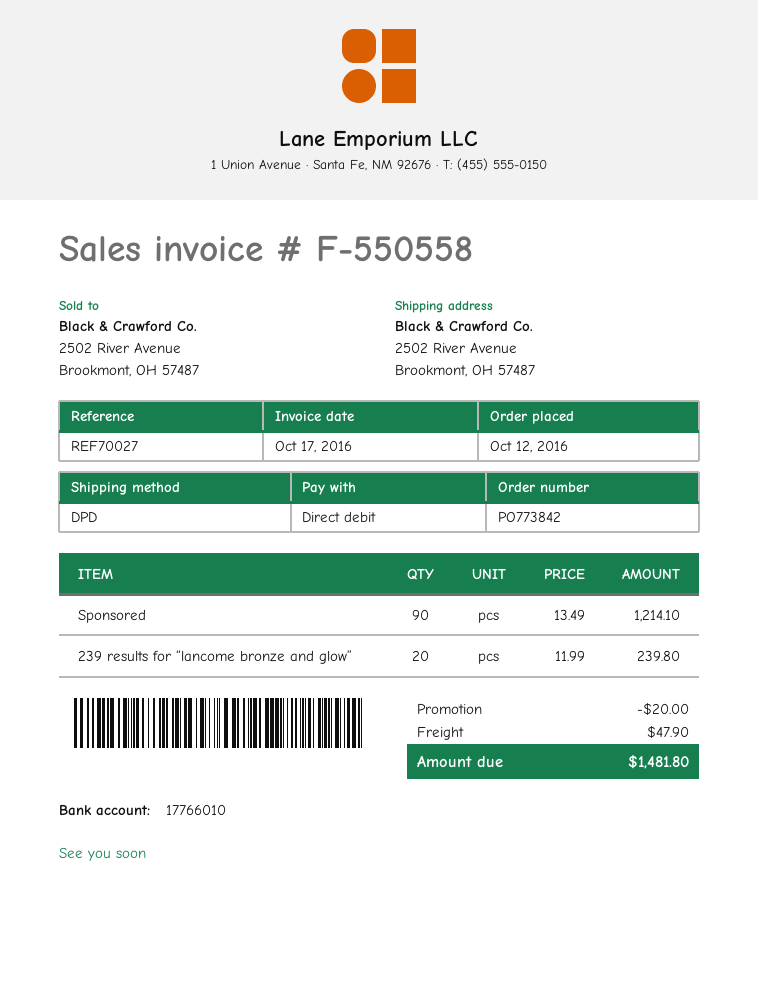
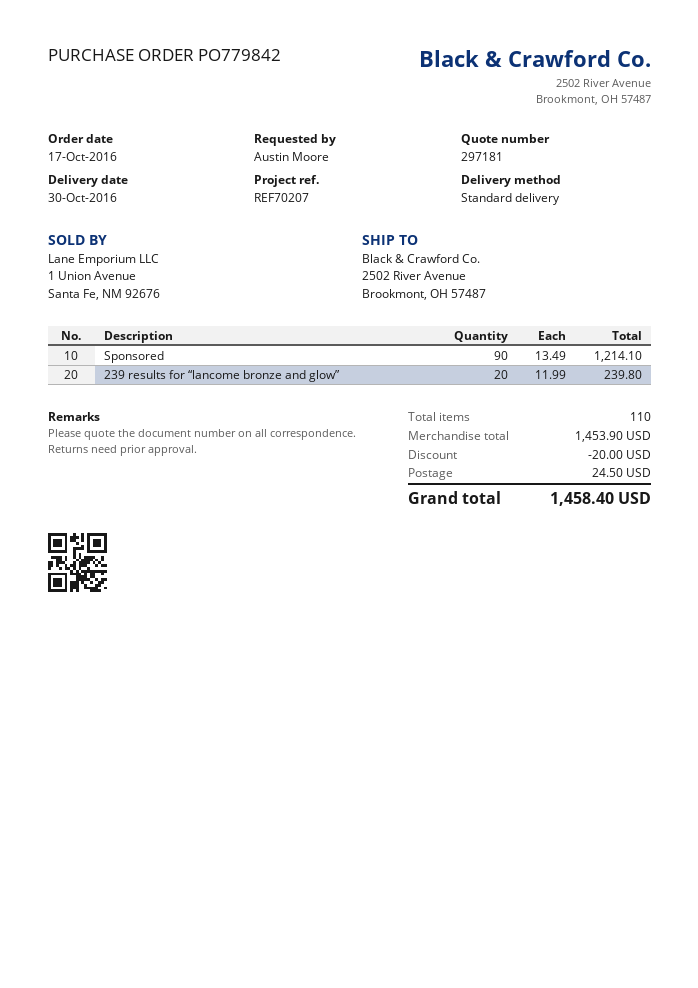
order number: PO773842 -> PO779842
order date: 2016-10-12 -> 2016-10-17
reference: REF70027 -> REF70207
shipping method: DPD -> standard
shipping: 47.90 -> 24.50
total: 1481.80 -> 1458.40

